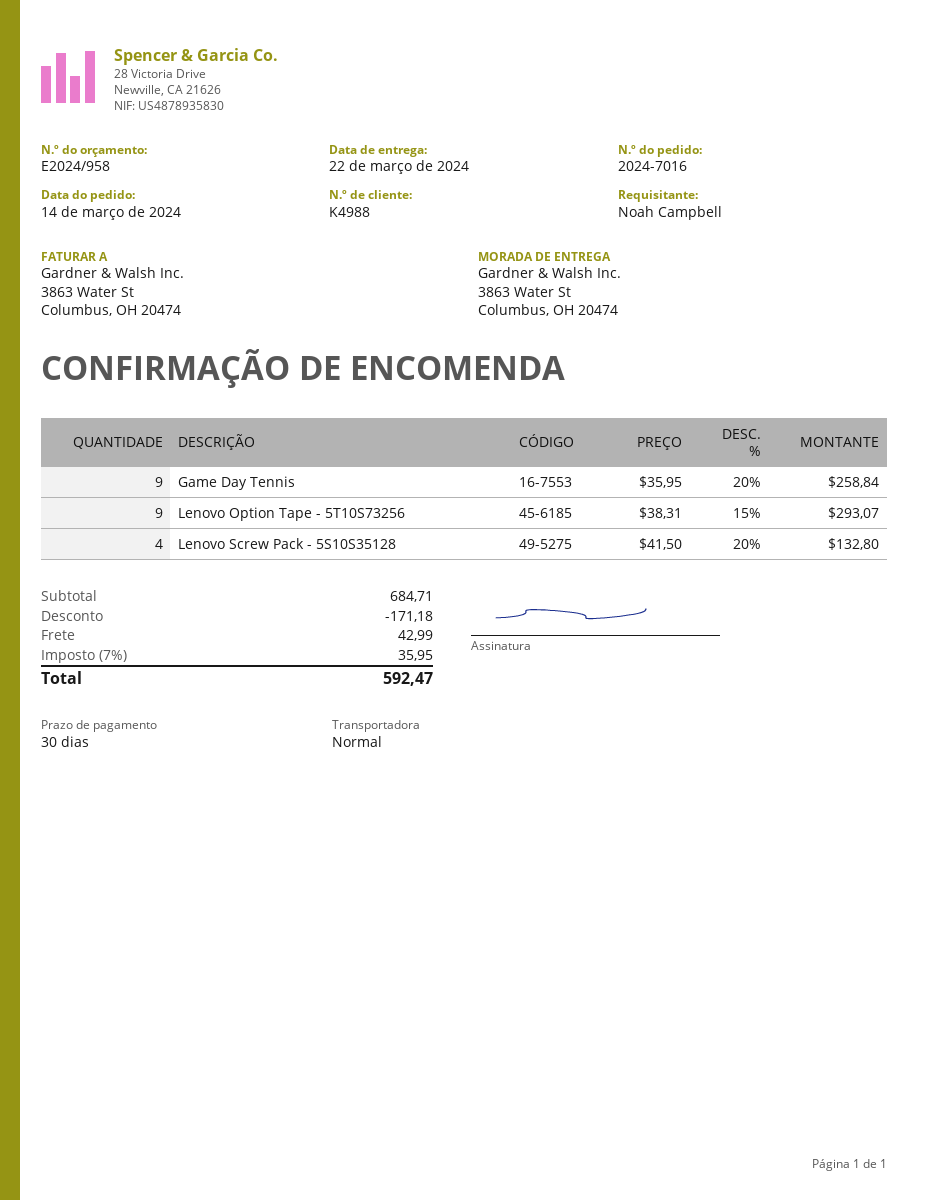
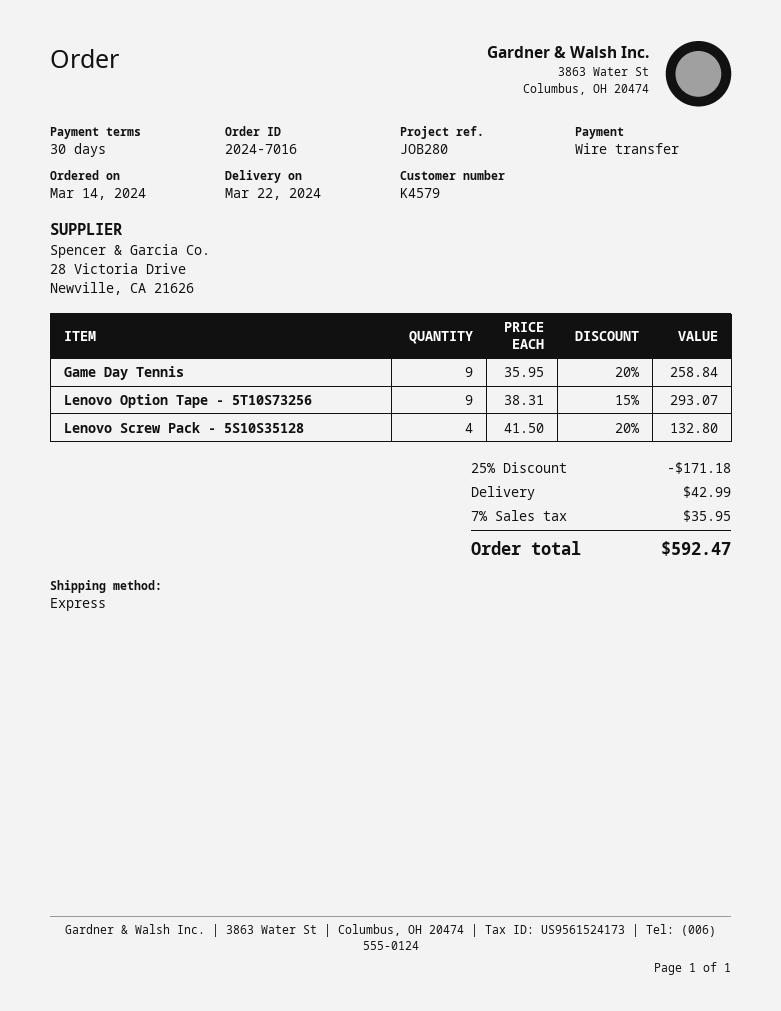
customer number: K4988 -> K4579
shipping method: standard -> express

